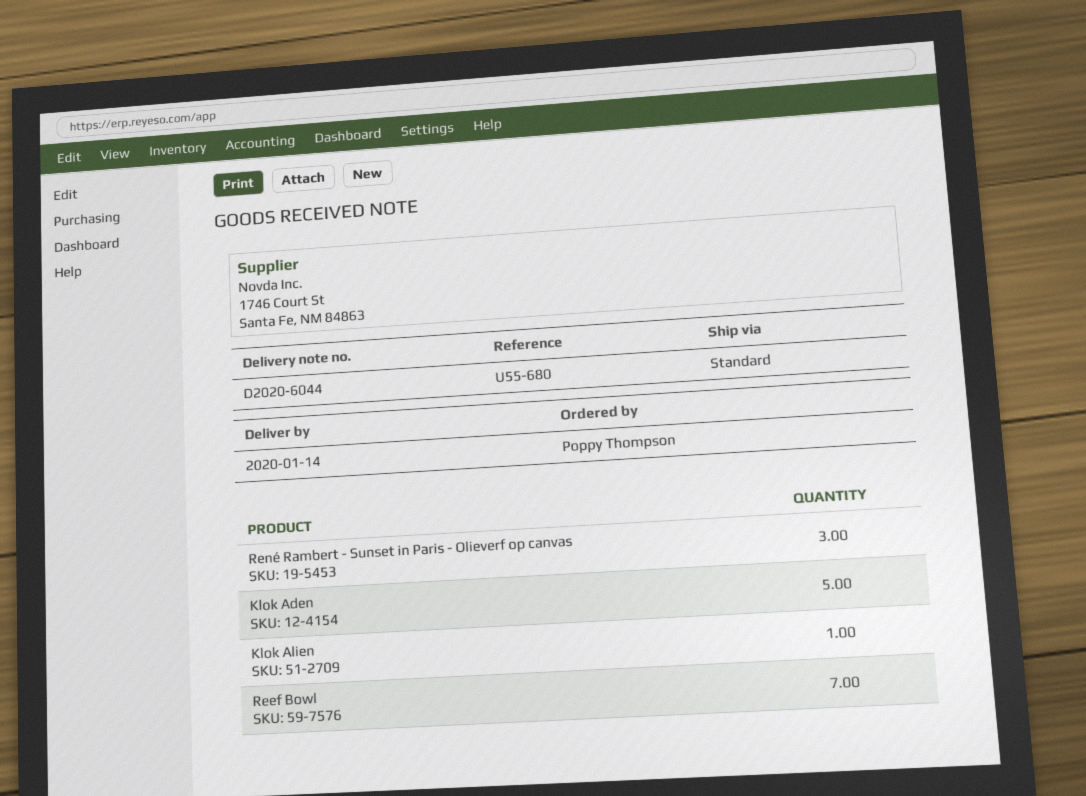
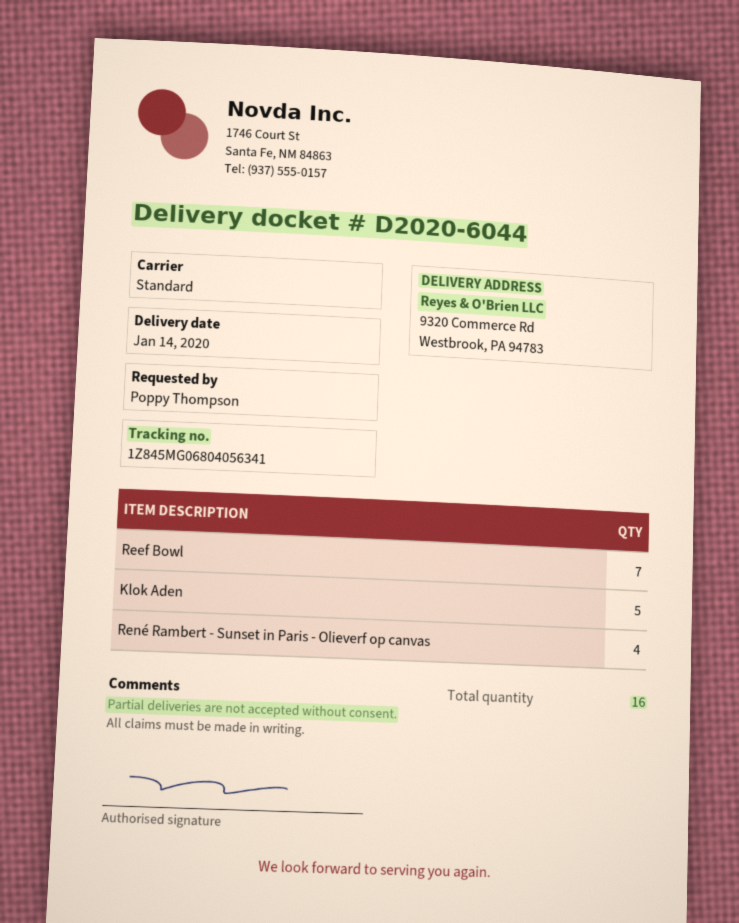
René Rambert - Sunset in Paris - Olieverf op canvas: 3 -> 4
Klok Alien: 1 -> none

